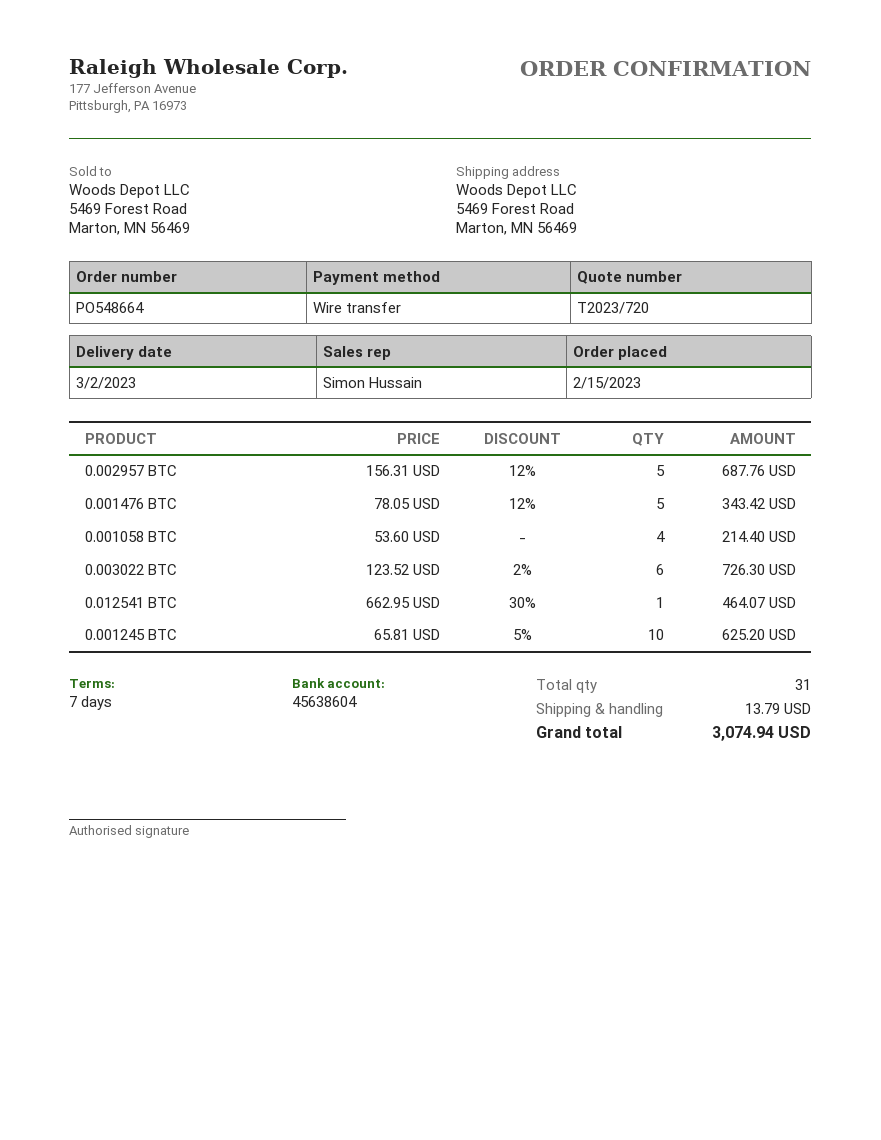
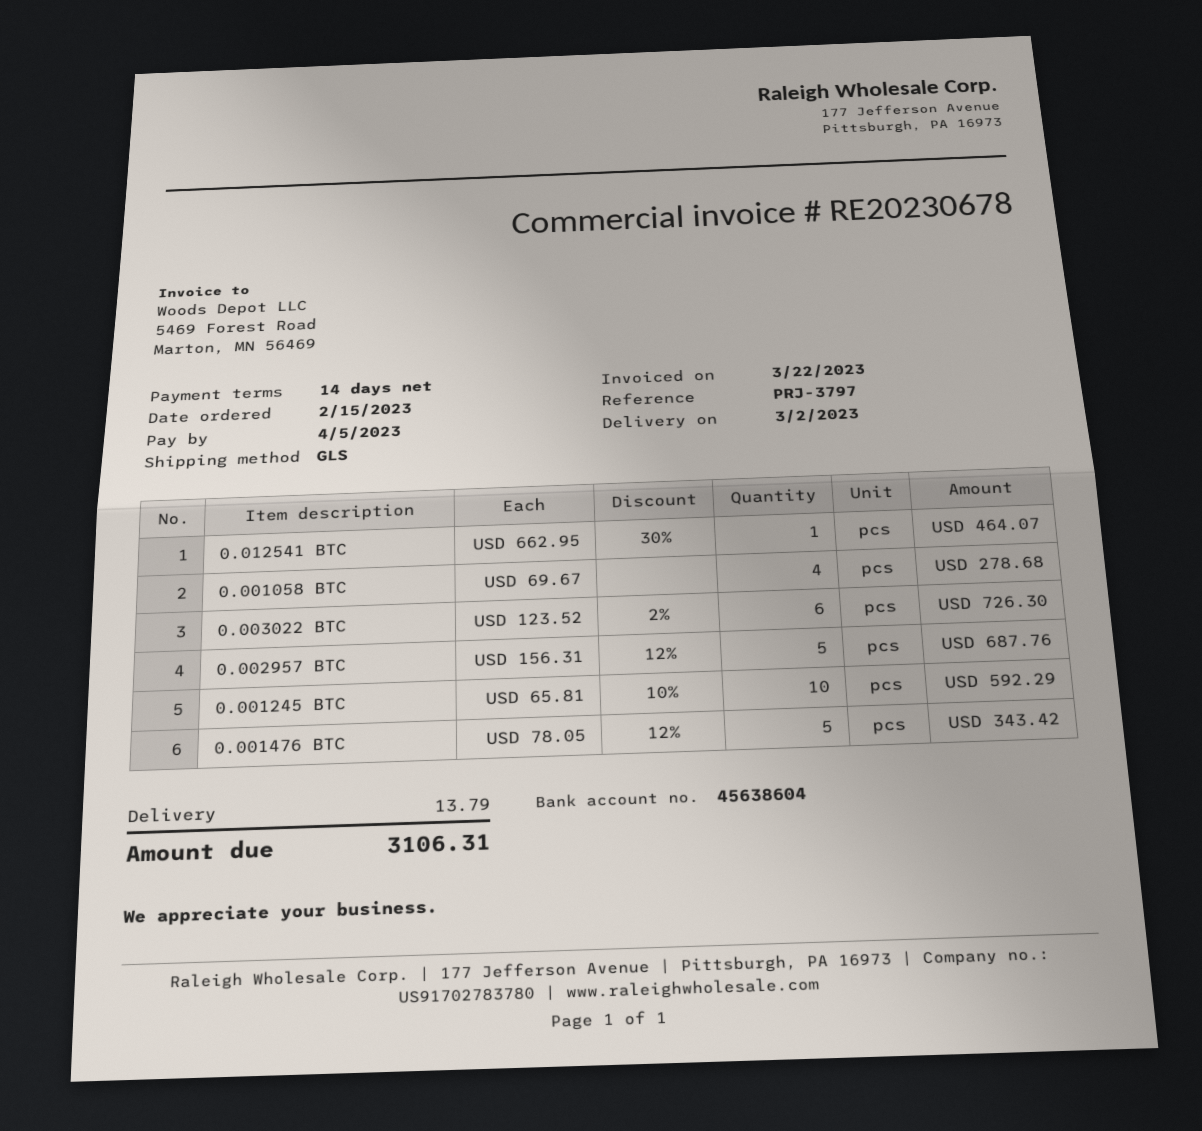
payment terms: 7 days -> 14 days
0.001058 BTC: 4 x 53.60 = 214.40 -> 4 x 69.67 = 278.68
0.001245 BTC: 10 x 65.81 - 5% = 625.20 -> 10 x 65.81 - 10% = 592.29
total: 3074.94 -> 3106.31

